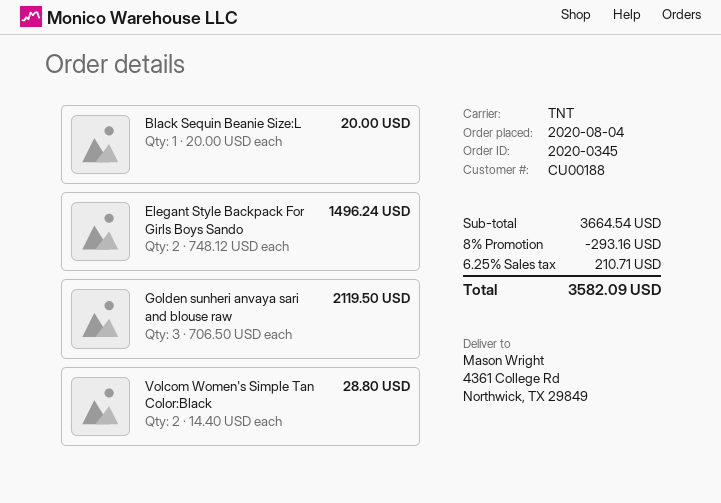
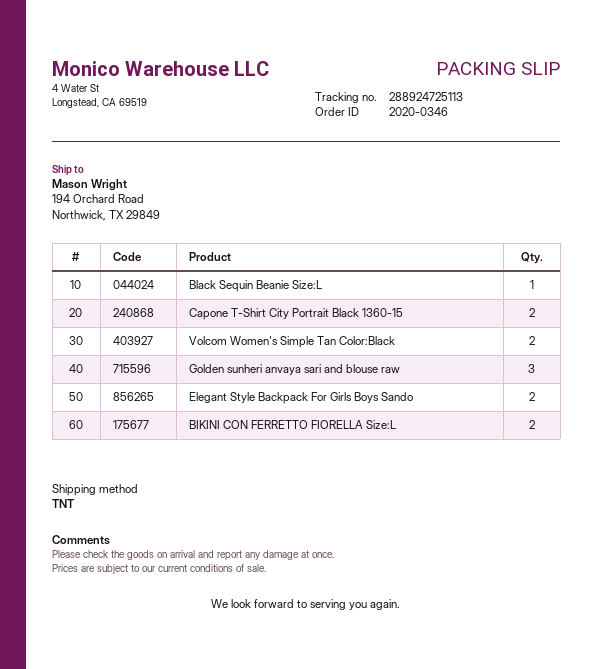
order number: 2020-0345 -> 2020-0346
ship to: 4361 College Rd, Northwick, TX 29849 -> 194 Orchard Road, Northwick, TX 29849
Capone T-Shirt City Portrait Black 1360-15: none -> 2
BIKINI CON FERRETTO FIORELLA Size:L: none -> 2

